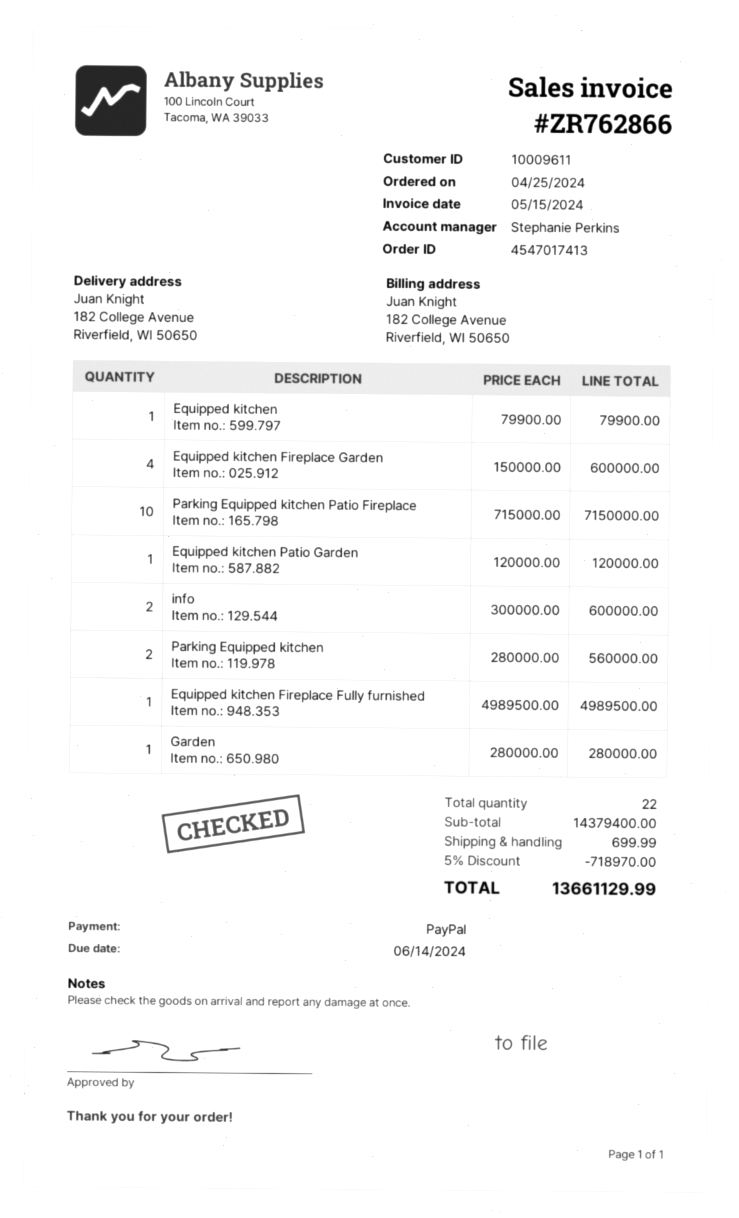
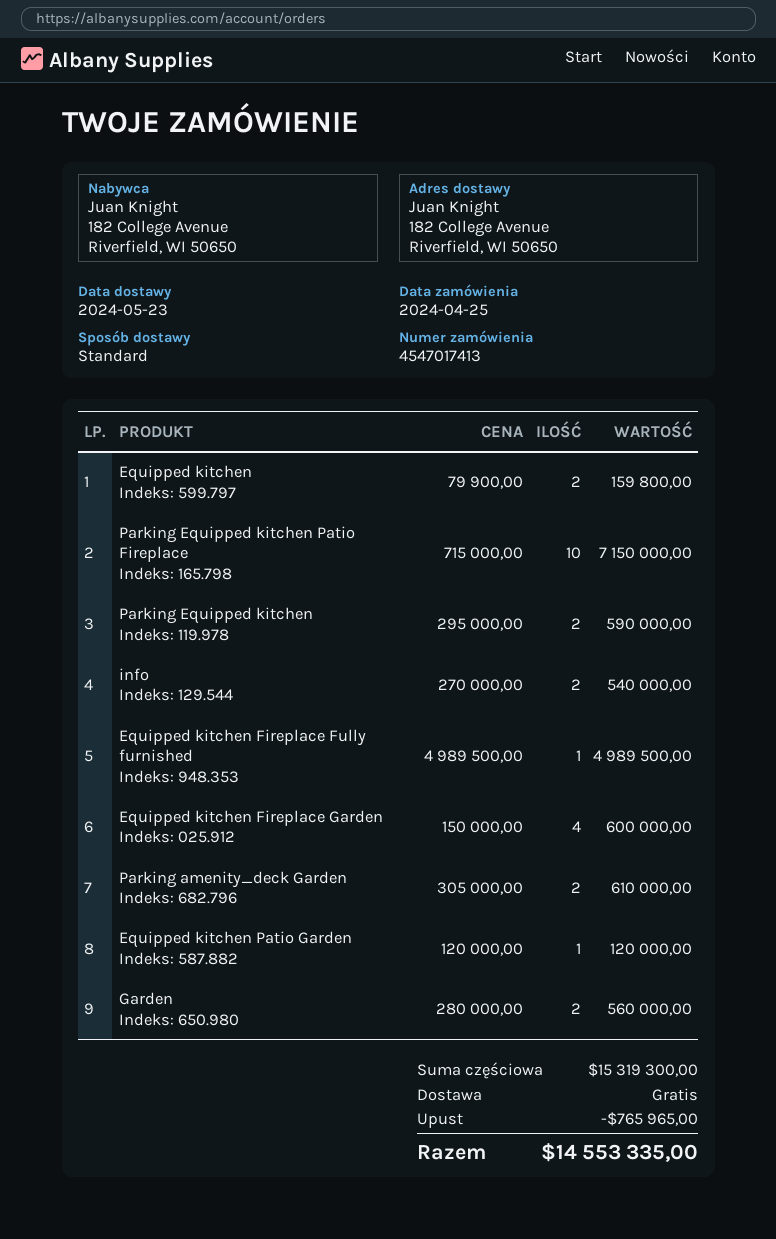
Equipped kitchen: 1 x 79900.00 = 79900.00 -> 2 x 79900.00 = 159800.00
info: 2 x 300000.00 = 600000.00 -> 2 x 270000.00 = 540000.00
Parking Equipped kitchen: 2 x 280000.00 = 560000.00 -> 2 x 295000.00 = 590000.00
Garden: 1 x 280000.00 = 280000.00 -> 2 x 280000.00 = 560000.00
Parking amenity_deck Garden: none -> 2 x 305000.00 = 610000.00
subtotal: 14379400.00 -> 15319300.00
discount: 718970.00 -> 765965.00
shipping: 699.99 -> 0.00
total: 13661129.99 -> 14553335.00

